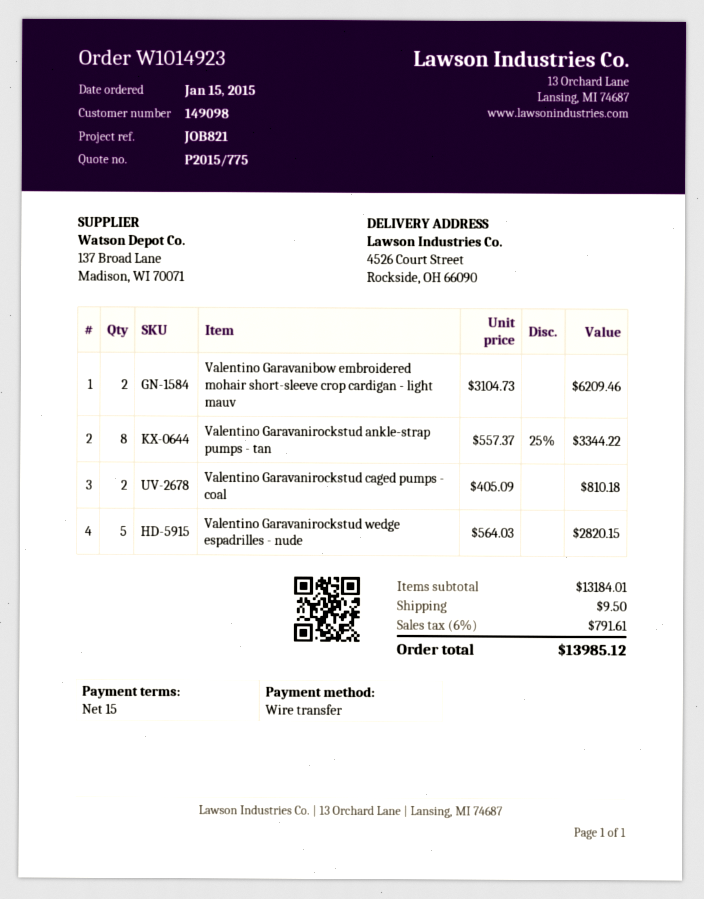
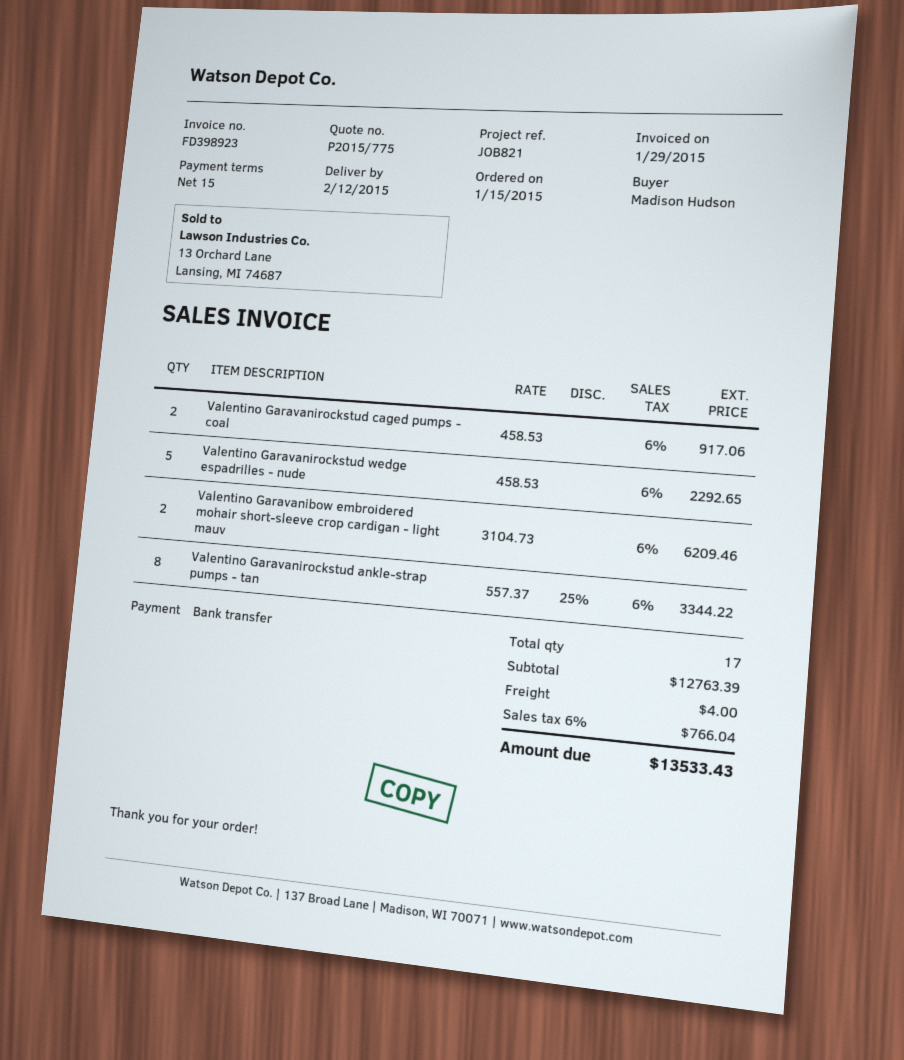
Valentino Garavanirockstud caged pumps - coal: 2 x 405.09 = 810.18 -> 2 x 458.53 = 917.06
Valentino Garavanirockstud wedge espadrilles - nude: 5 x 564.03 = 2820.15 -> 5 x 458.53 = 2292.65
subtotal: 13184.01 -> 12763.39
shipping: 9.50 -> 4.00
tax: 6% = 791.61 -> 6% = 766.04
total: 13985.12 -> 13533.43

